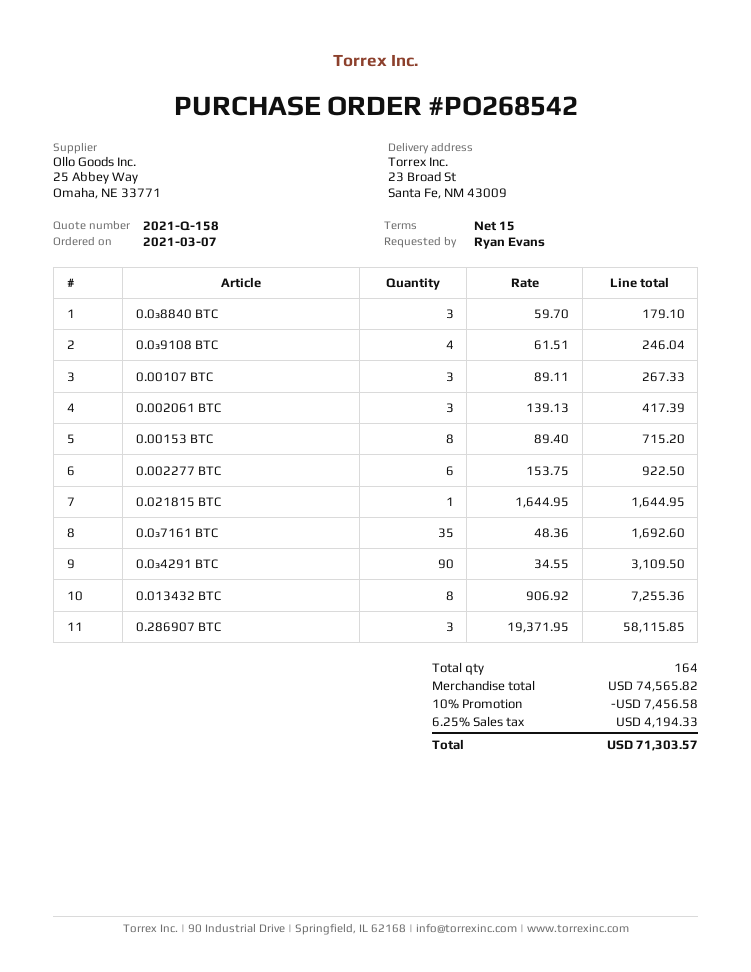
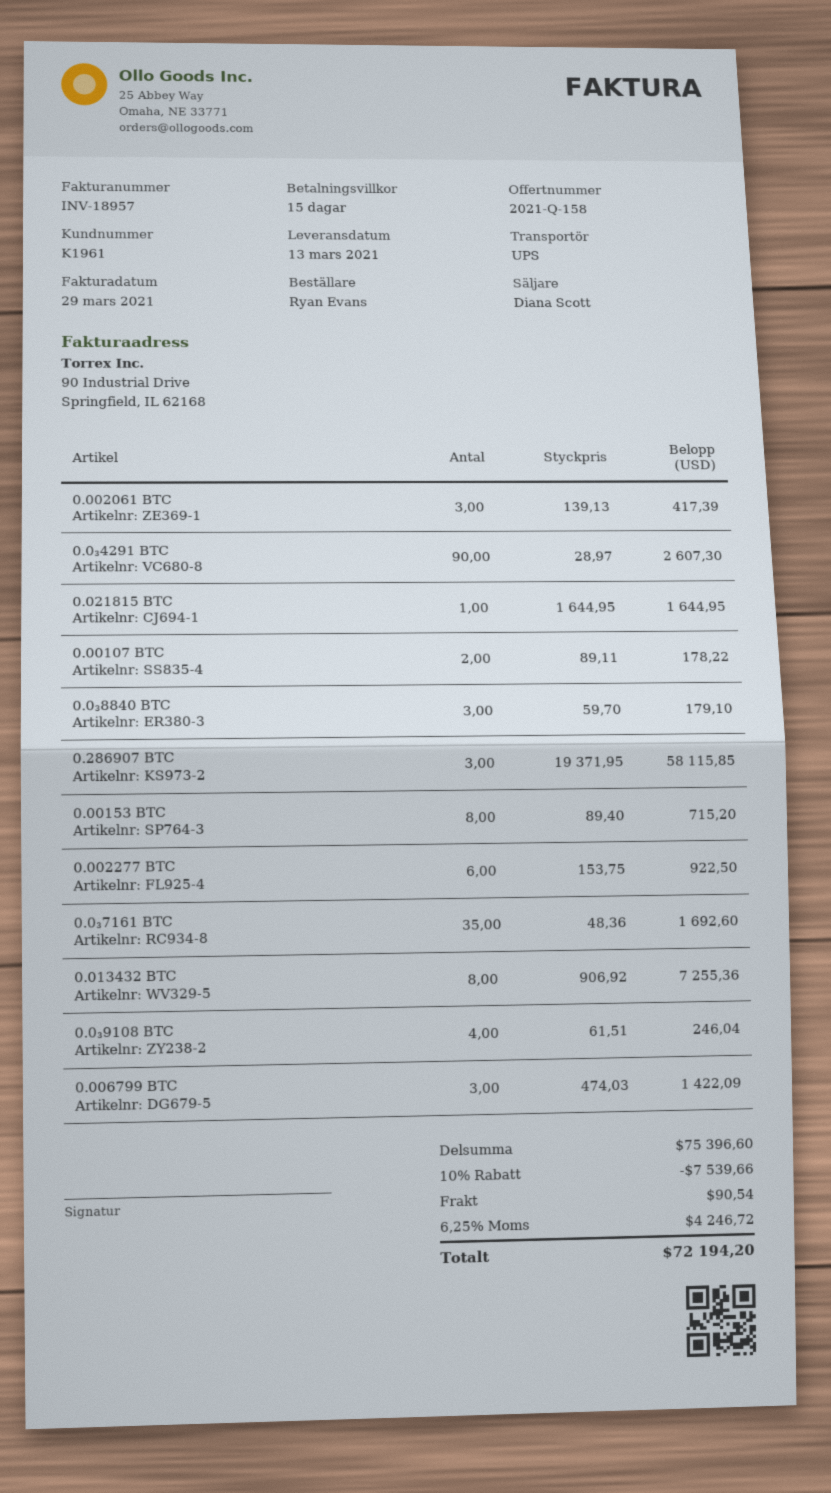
0.00107 BTC: 3 x 89.11 = 267.33 -> 2 x 89.11 = 178.22
0.0₃4291 BTC: 90 x 34.55 = 3109.50 -> 90 x 28.97 = 2607.30
0.006799 BTC: none -> 3 x 474.03 = 1422.09
subtotal: 74565.82 -> 75396.60
discount: 10% = 7456.58 -> 10% = 7539.66
shipping: none -> 90.54
tax: 6.25% = 4194.33 -> 6.25% = 4246.72
total: 71303.57 -> 72194.20

